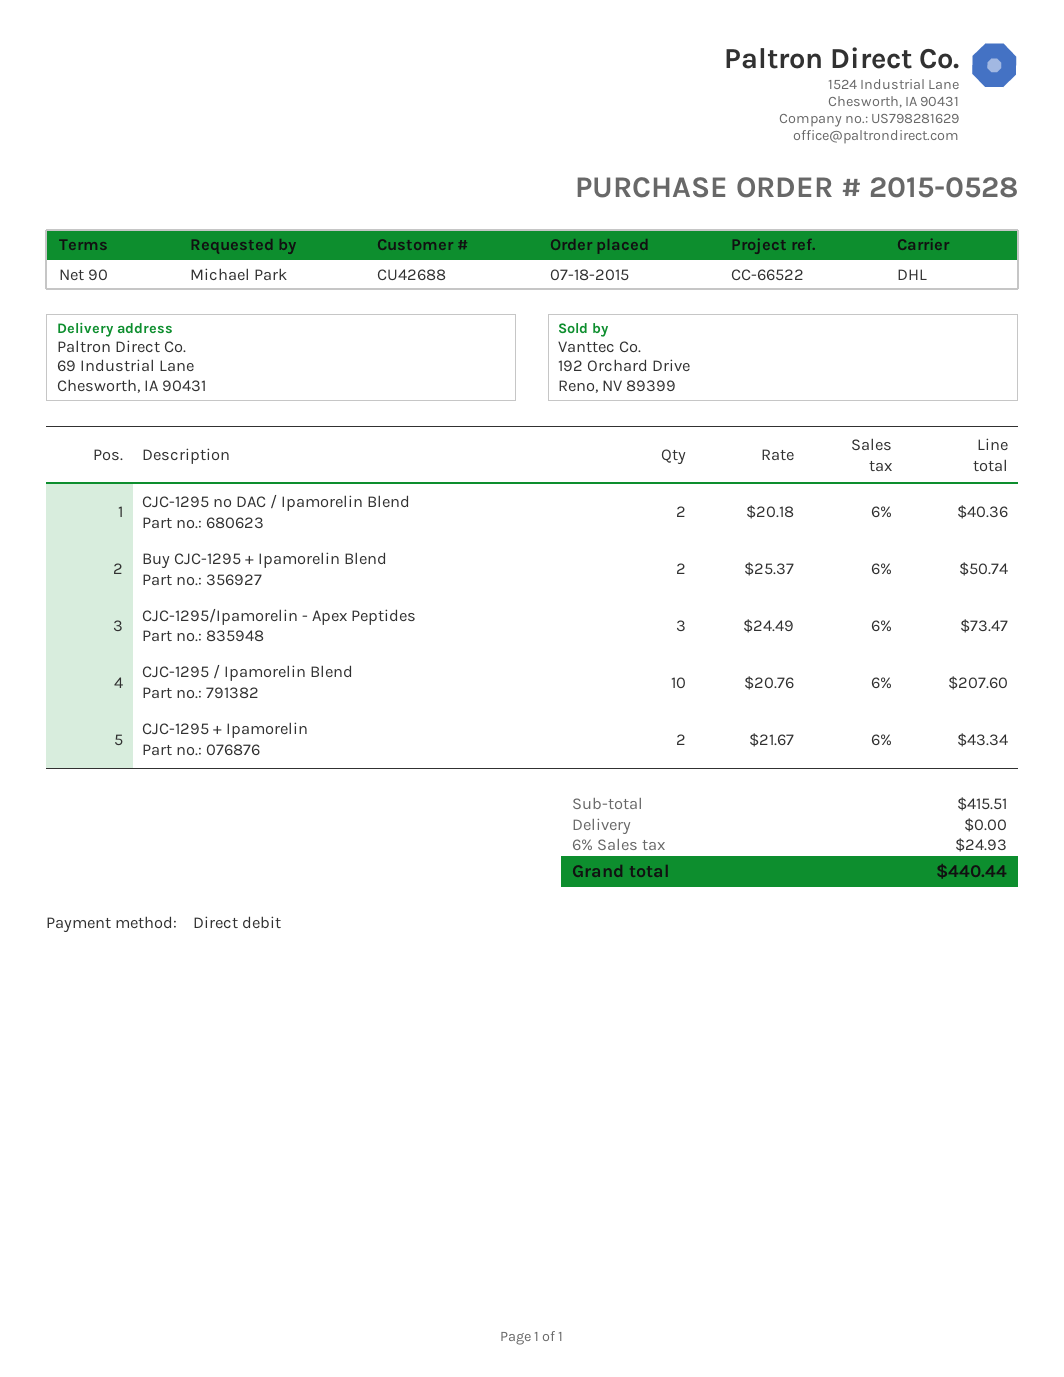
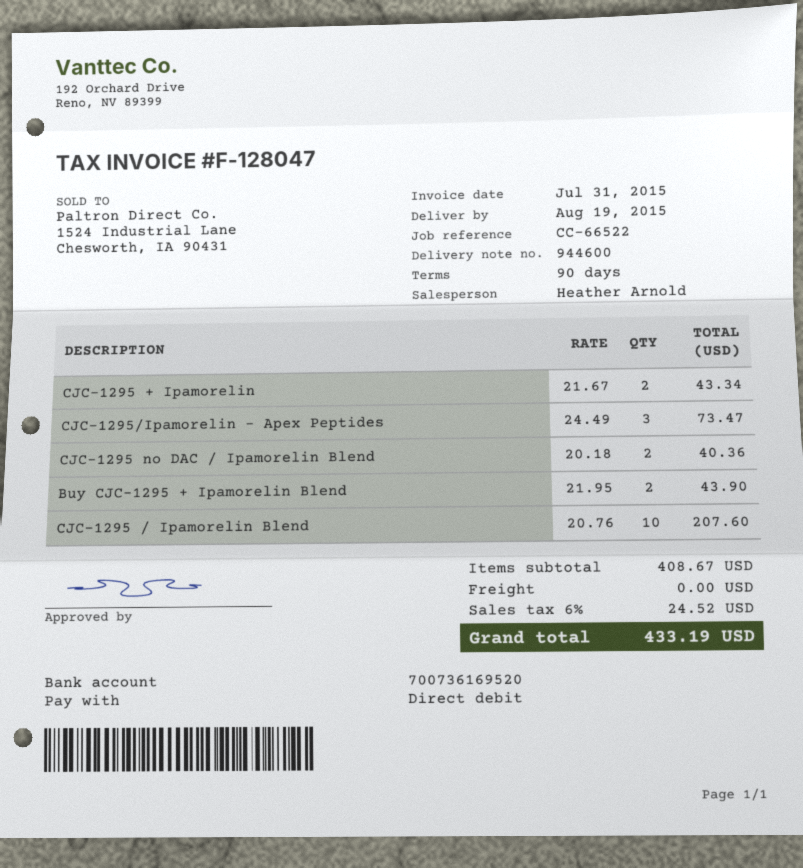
Buy CJC-1295 + Ipamorelin Blend: 2 x 25.37 = 50.74 -> 2 x 21.95 = 43.90
subtotal: 415.51 -> 408.67
tax: 6% = 24.93 -> 6% = 24.52
total: 440.44 -> 433.19

